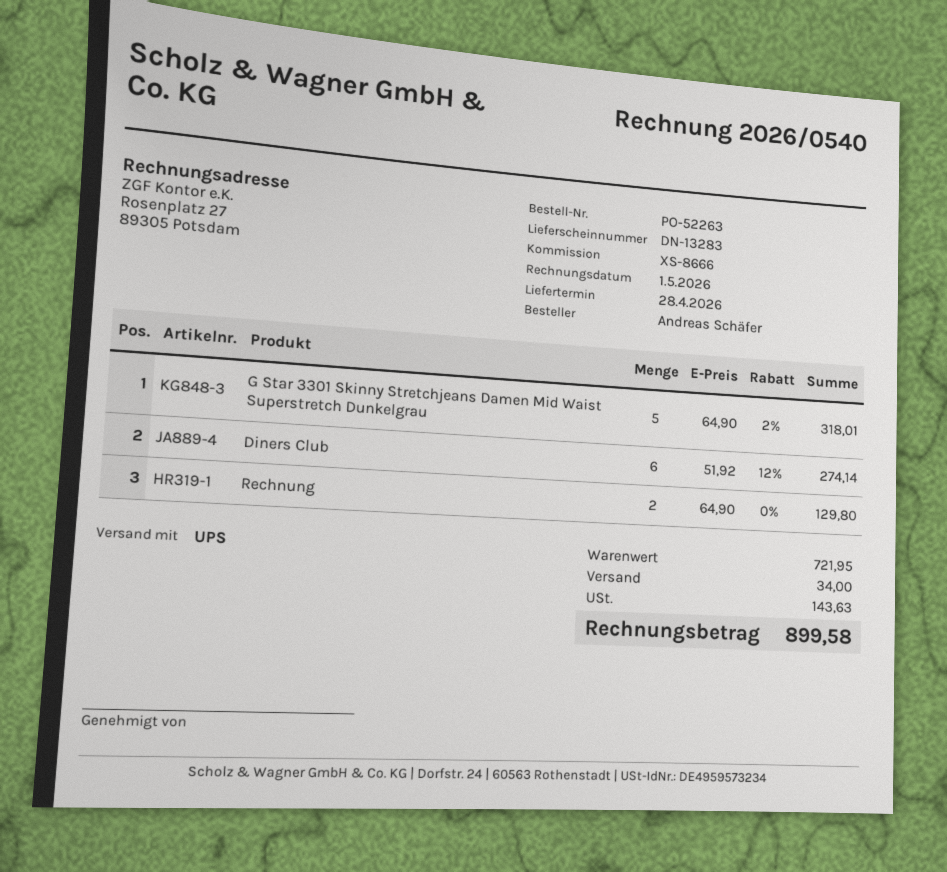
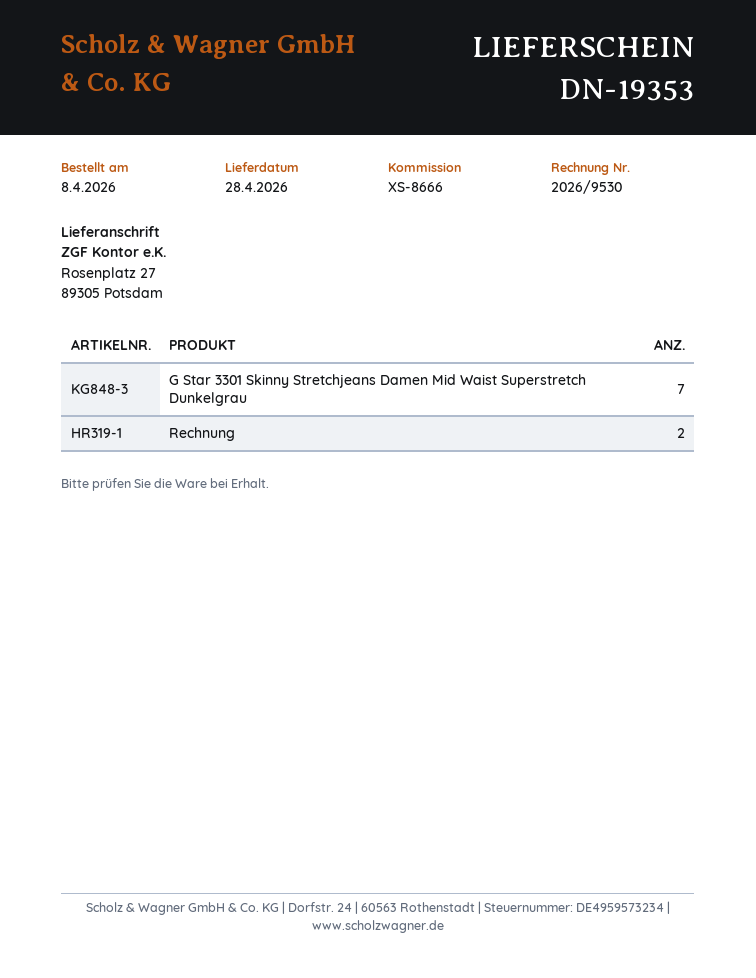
delivery note number: DN-13283 -> DN-19353
invoice number: 2026/0540 -> 2026/9530
G Star 3301 Skinny Stretchjeans Damen Mid Waist Superstretch Dunkelgrau: 5 -> 7
Diners Club: 6 -> none

